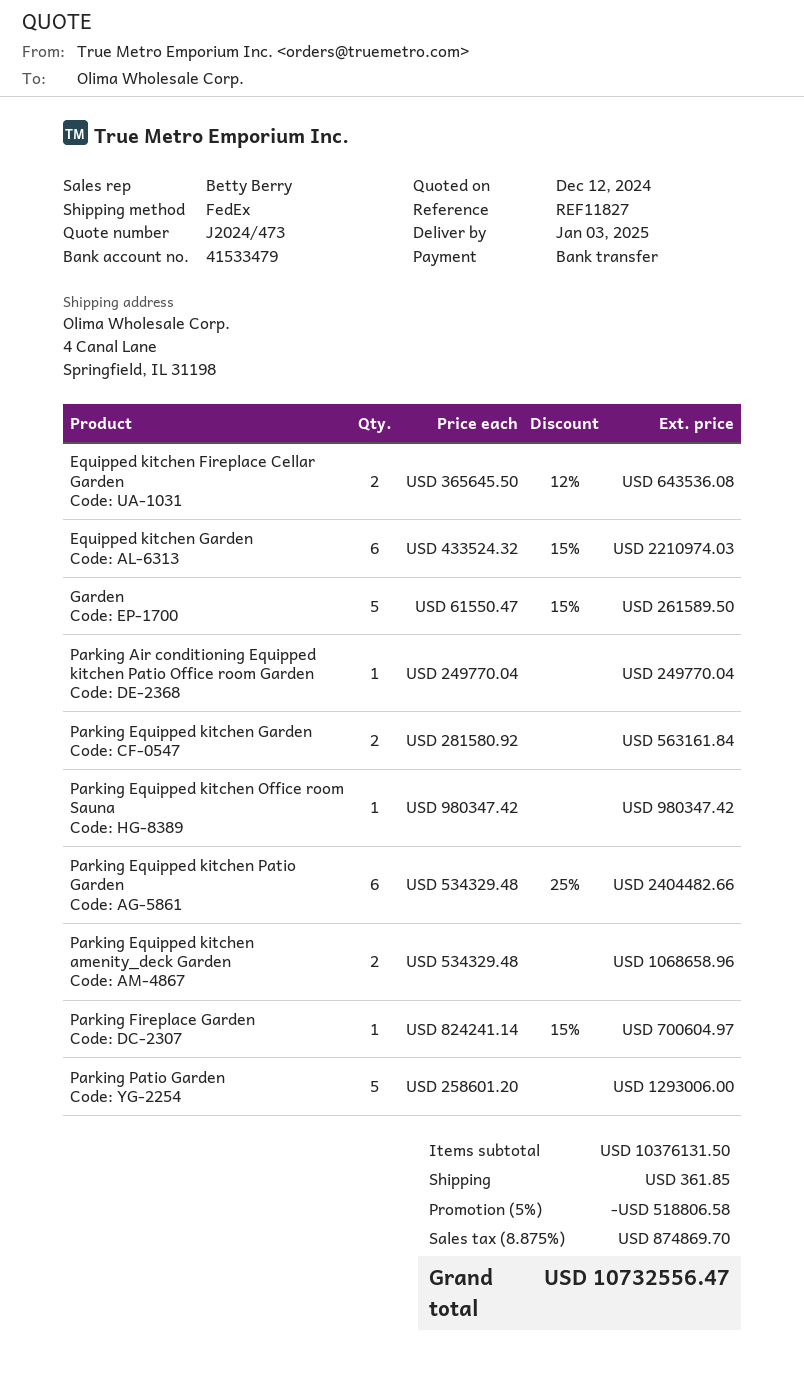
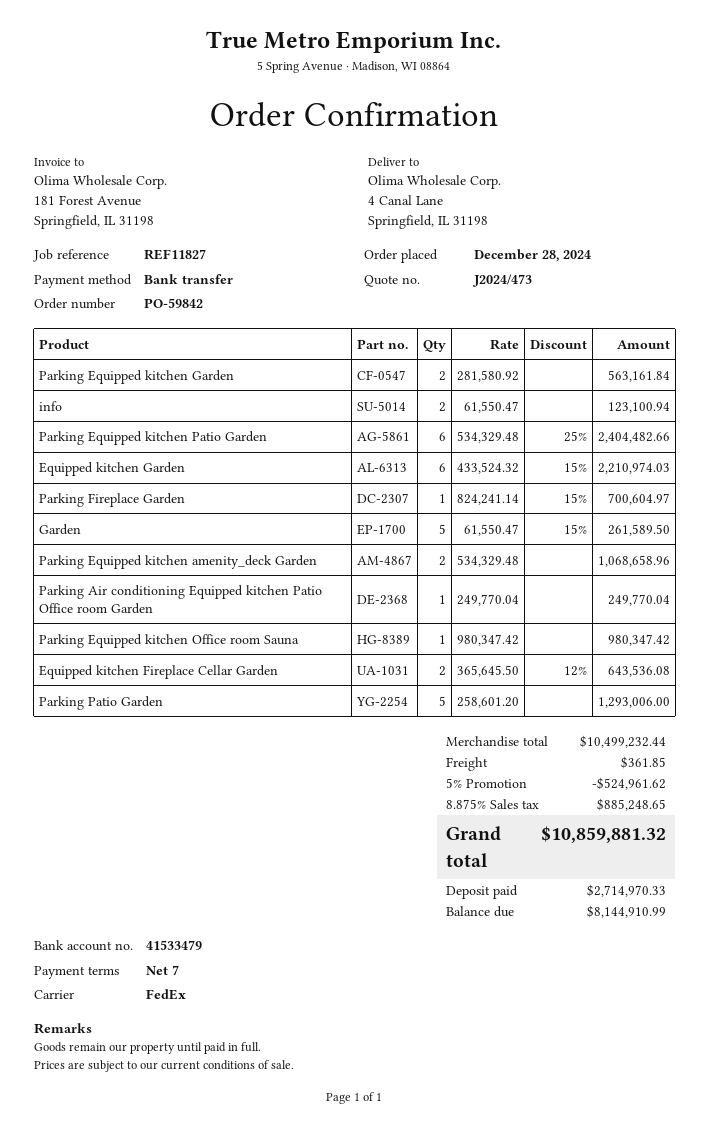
info: none -> 2 x 61550.47 = 123100.94
subtotal: 10376131.50 -> 10499232.44
discount: 5% = 518806.58 -> 5% = 524961.62
tax: 8.875% = 874869.70 -> 8.875% = 885248.65
total: 10732556.47 -> 10859881.32

